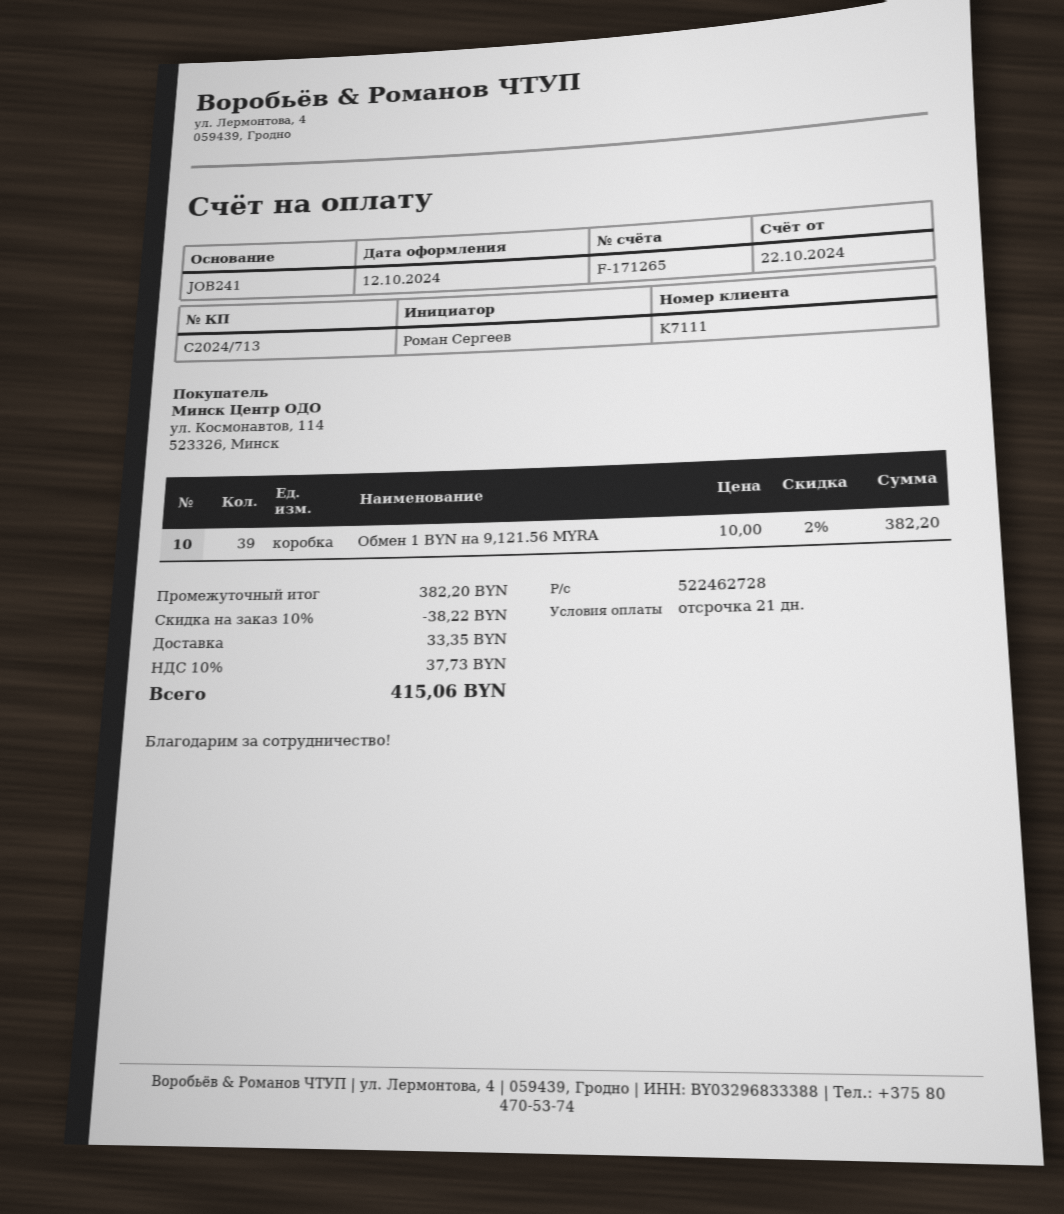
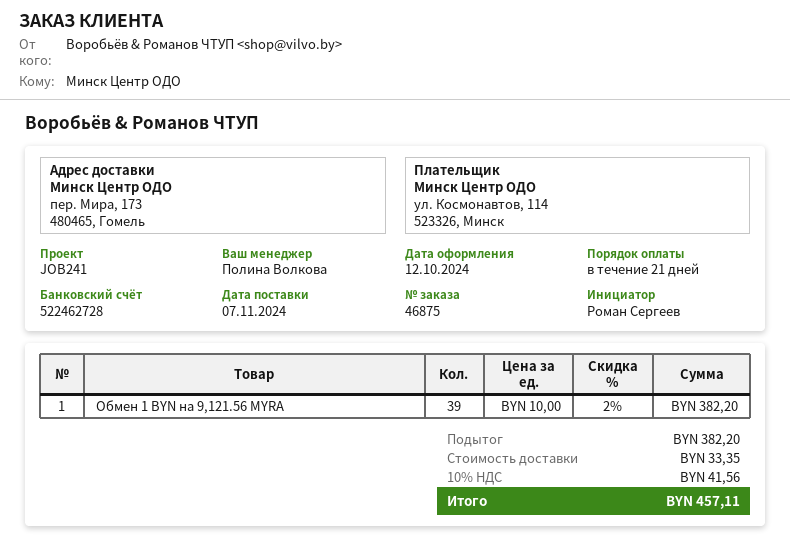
discount: 10% = 38.22 -> none
tax: 10% = 37.73 -> 10% = 41.56
total: 415.06 -> 457.11

